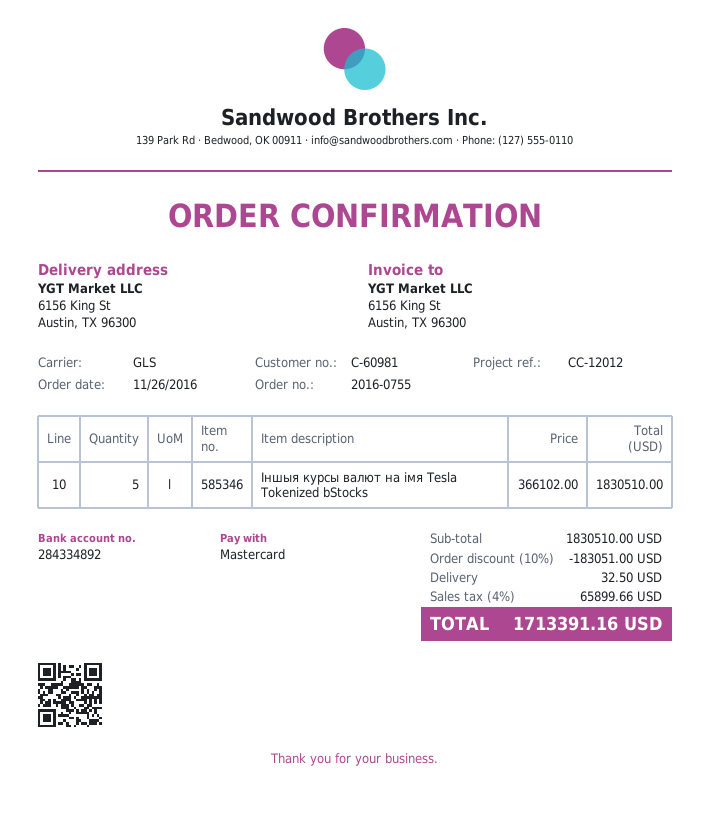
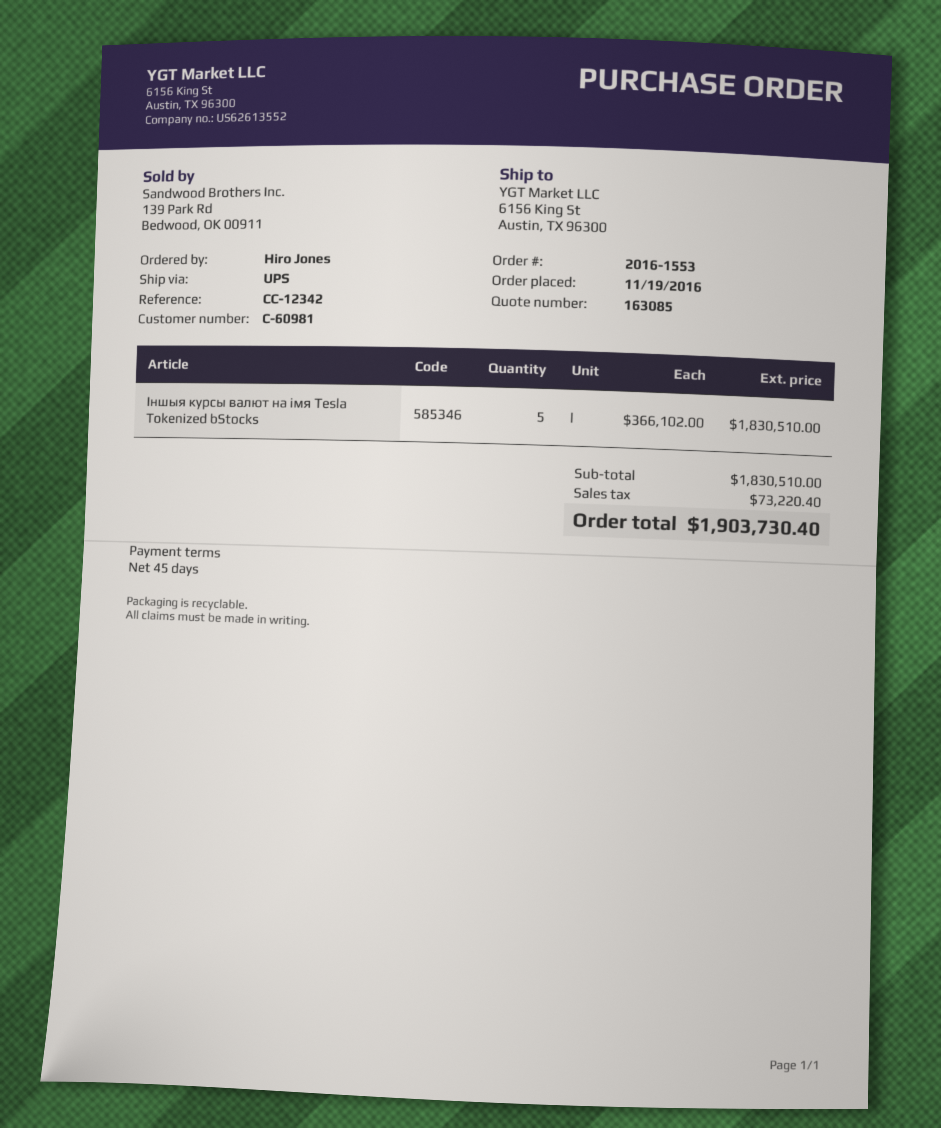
order number: 2016-0755 -> 2016-1553
order date: 2016-11-26 -> 2016-11-19
reference: CC-12012 -> CC-12342
shipping method: GLS -> UPS
discount: 10% = 183051.00 -> none
shipping: 32.50 -> none
tax: 65899.66 -> 73220.40
total: 1713391.16 -> 1903730.40

